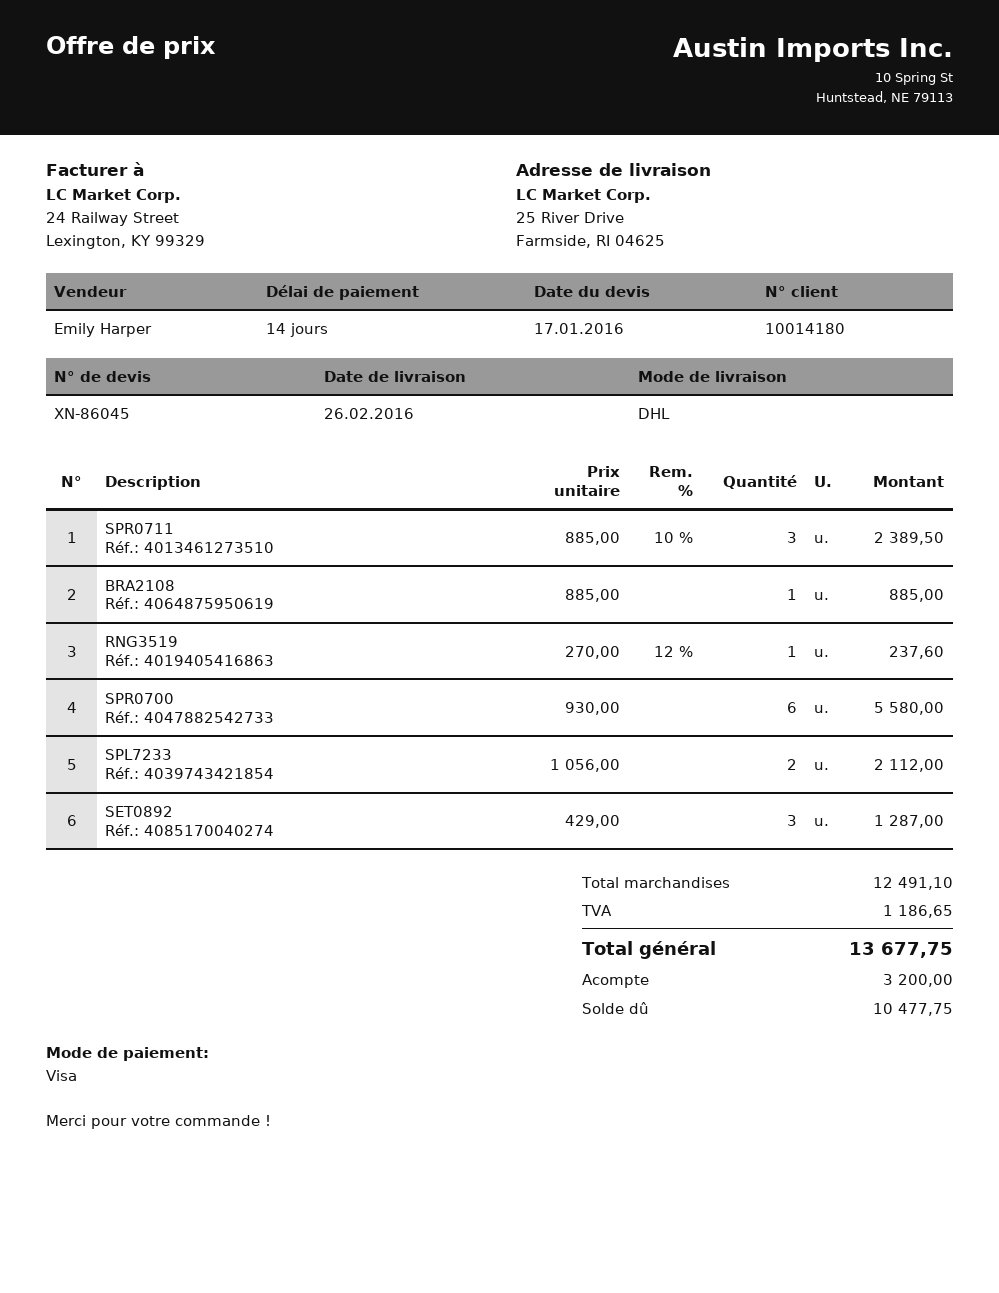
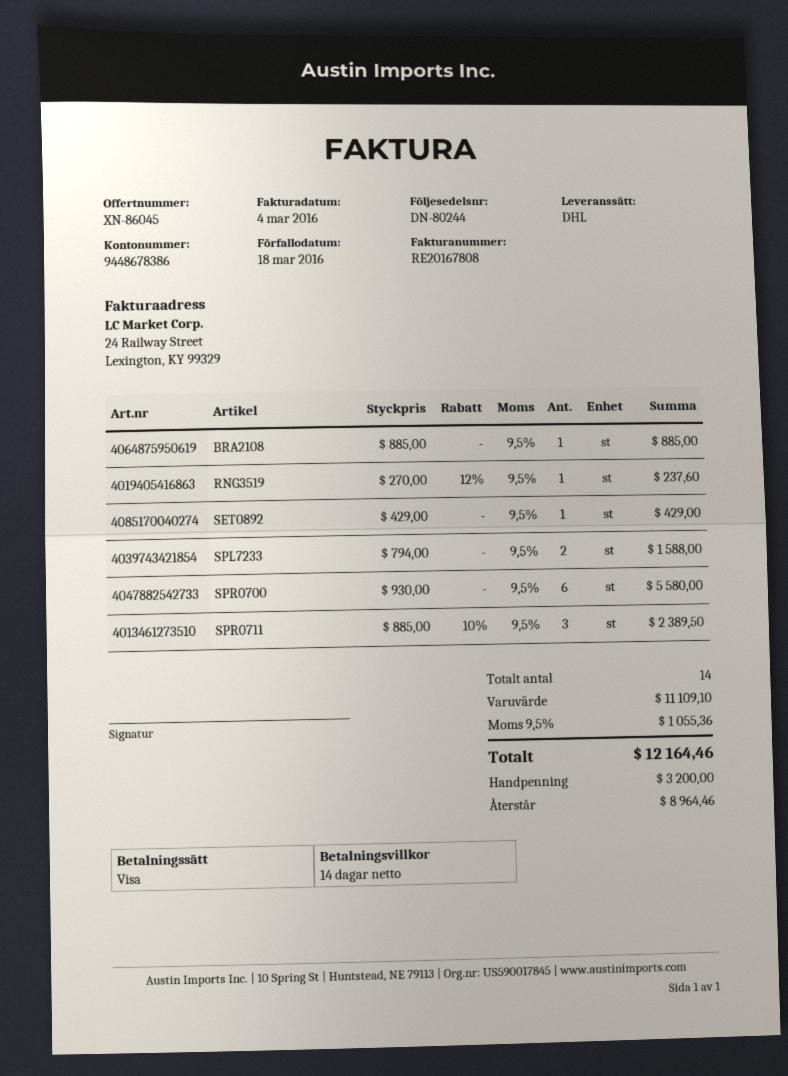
SPL7233: 2 x 1056.00 = 2112.00 -> 2 x 794.00 = 1588.00
SET0892: 3 x 429.00 = 1287.00 -> 1 x 429.00 = 429.00
subtotal: 12491.10 -> 11109.10
tax: 1186.65 -> 1055.36
total: 13677.75 -> 12164.46
balance: 10477.75 -> 8964.46

